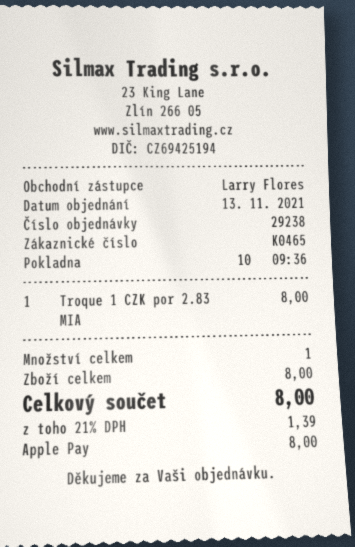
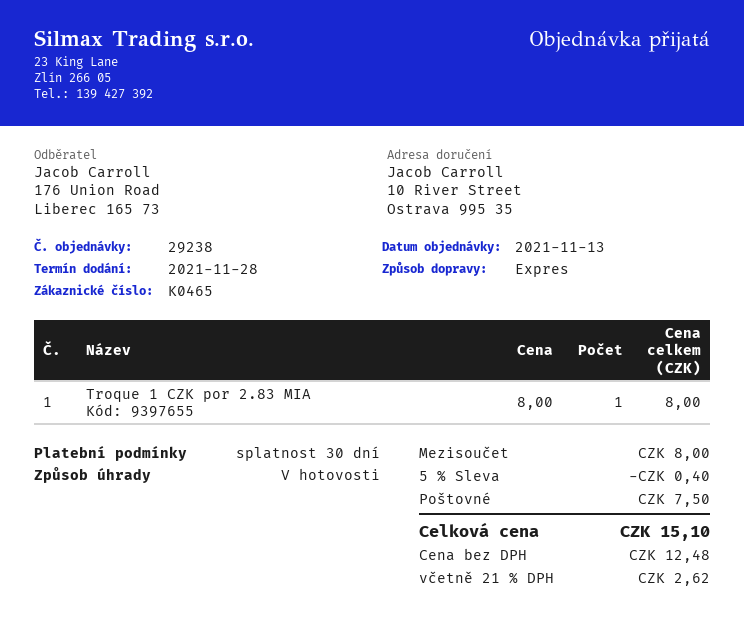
payment method: Apple Pay -> cash
discount: none -> 5% = 0.40
shipping: none -> 7.50
tax: 21% = 1.39 -> 21% = 2.62
total: 8.00 -> 15.10

